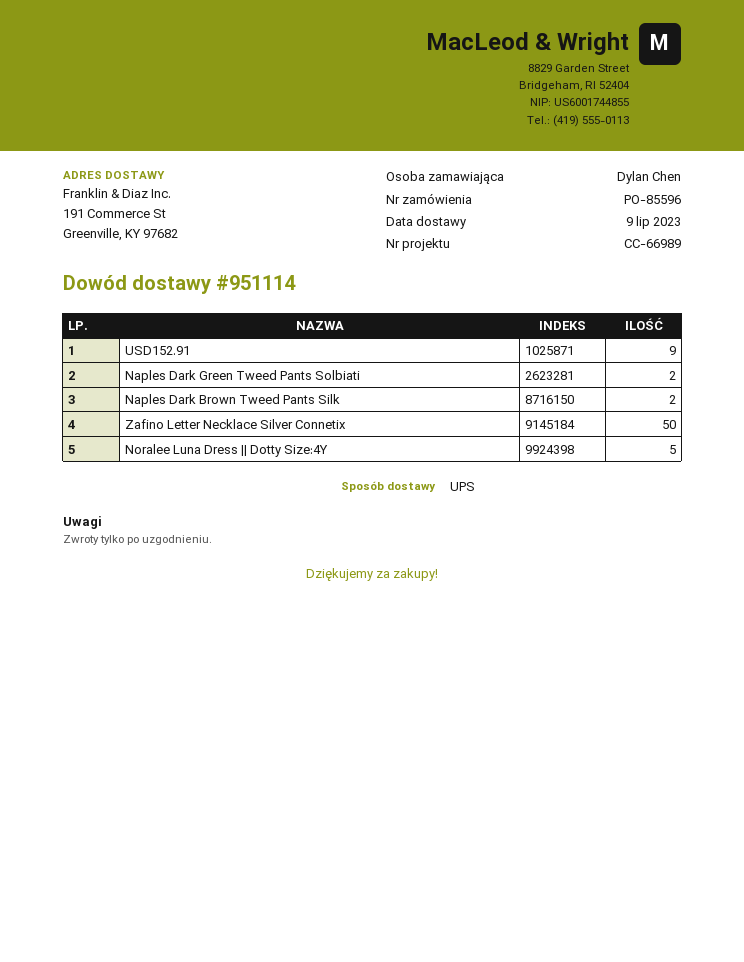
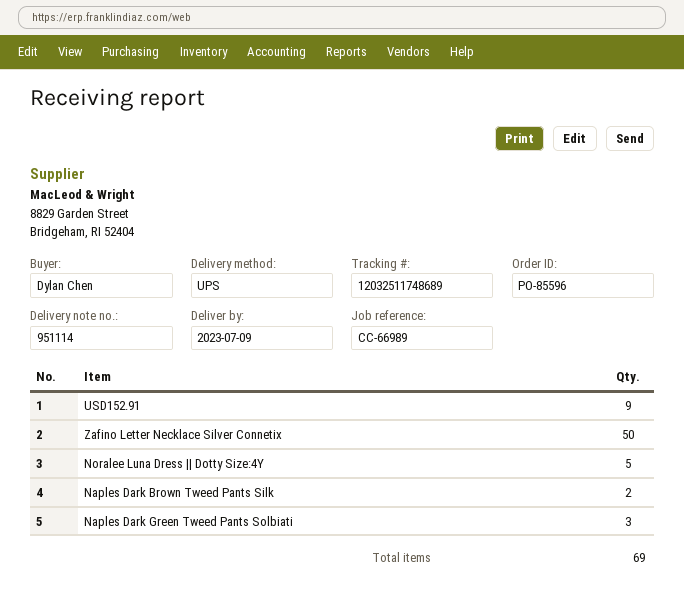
Naples Dark Green Tweed Pants Solbiati: 2 -> 3

